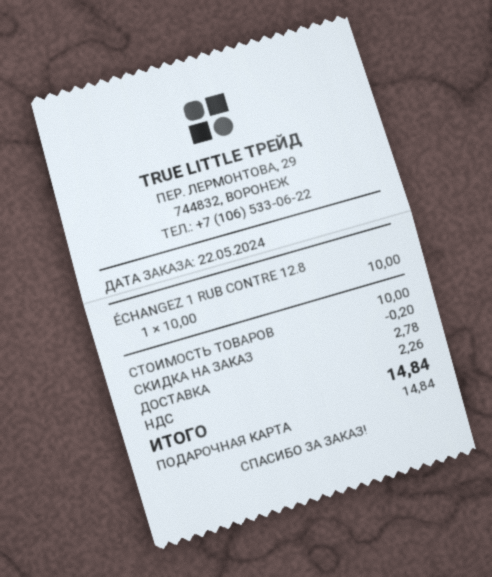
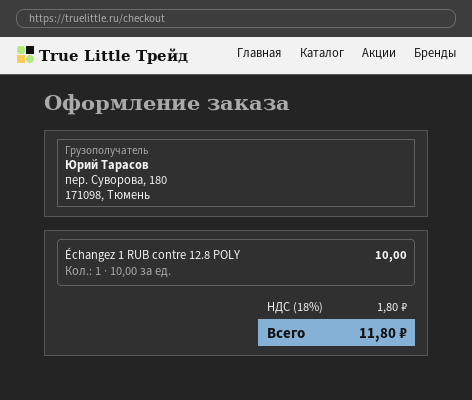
discount: 0.20 -> none
shipping: 2.78 -> none
tax: 2.26 -> 1.80
total: 14.84 -> 11.80

